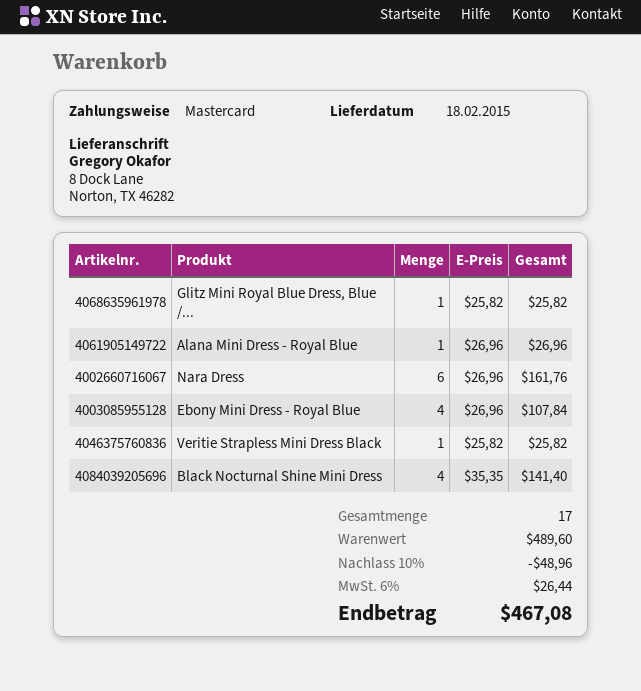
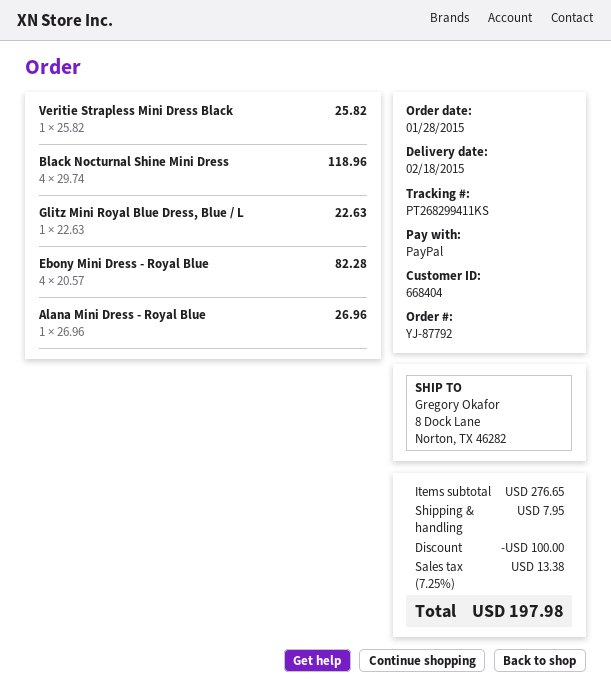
payment method: Mastercard -> PayPal
Glitz Mini Royal Blue Dress, Blue /...: 1 x 25.82 = 25.82 -> 1 x 22.63 = 22.63
Nara Dress: 6 x 26.96 = 161.76 -> none
Ebony Mini Dress - Royal Blue: 4 x 26.96 = 107.84 -> 4 x 20.57 = 82.28
Black Nocturnal Shine Mini Dress: 4 x 35.35 = 141.40 -> 4 x 29.74 = 118.96
subtotal: 489.60 -> 276.65
discount: 48.96 -> 100.00
shipping: none -> 7.95
tax: 6% = 26.44 -> 7.25% = 13.38
total: 467.08 -> 197.98

